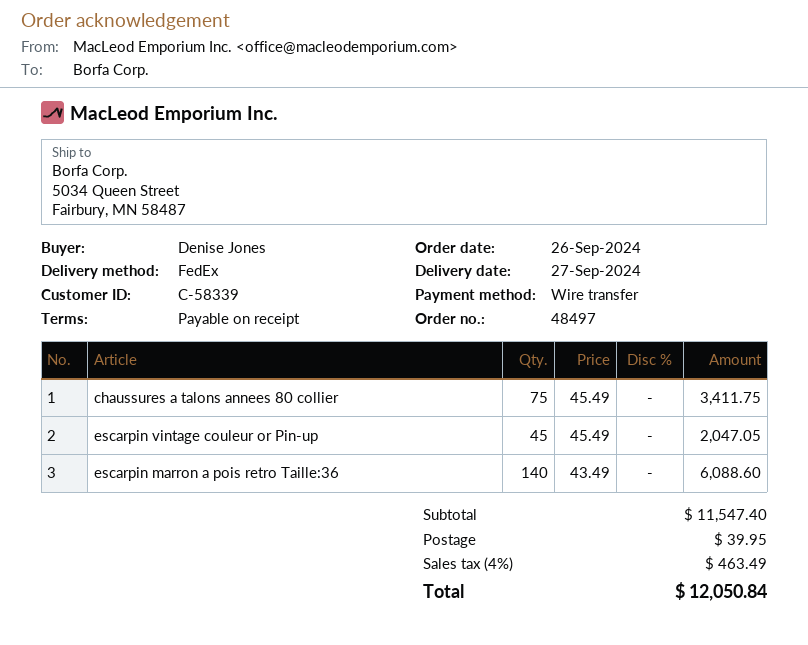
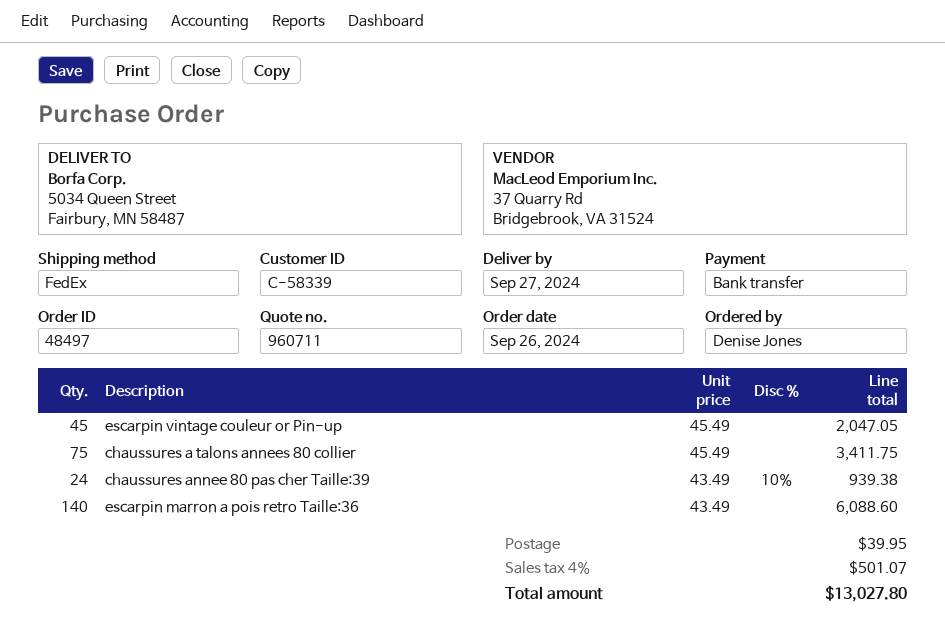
chaussures annee 80 pas cher Taille:39: none -> 24 x 43.49 - 10% = 939.38
tax: 4% = 463.49 -> 4% = 501.07
total: 12050.84 -> 13027.80

